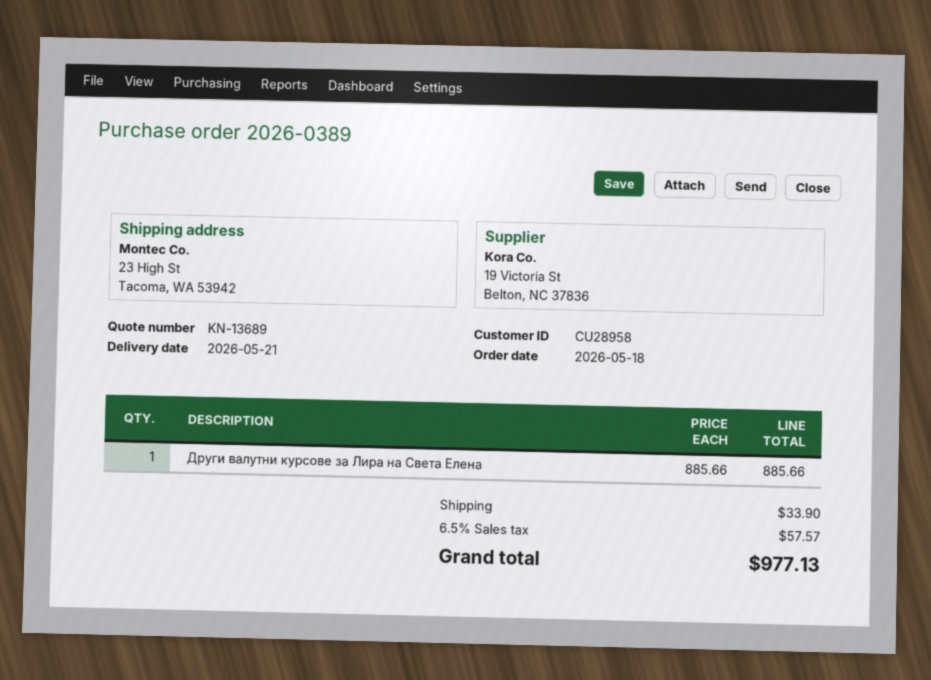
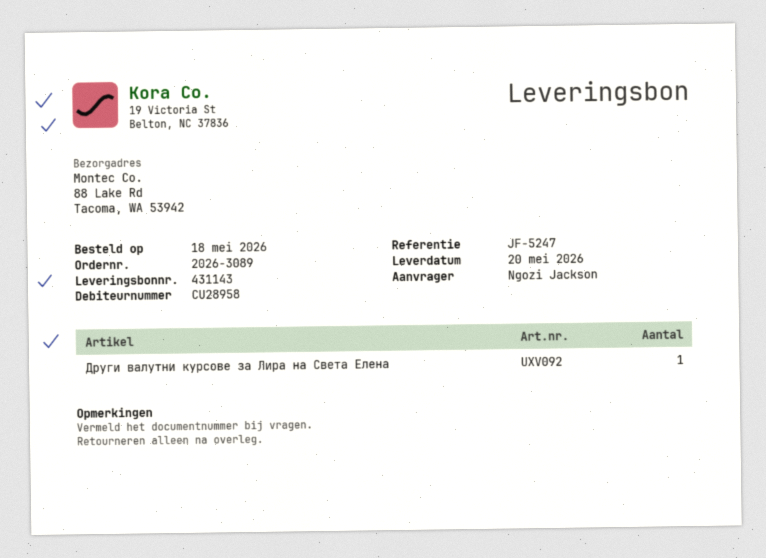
order number: 2026-0389 -> 2026-3089
delivery date: 2026-05-21 -> 2026-05-20
ship to: 23 High St, Tacoma, WA 53942 -> 88 Lake Rd, Tacoma, WA 53942

